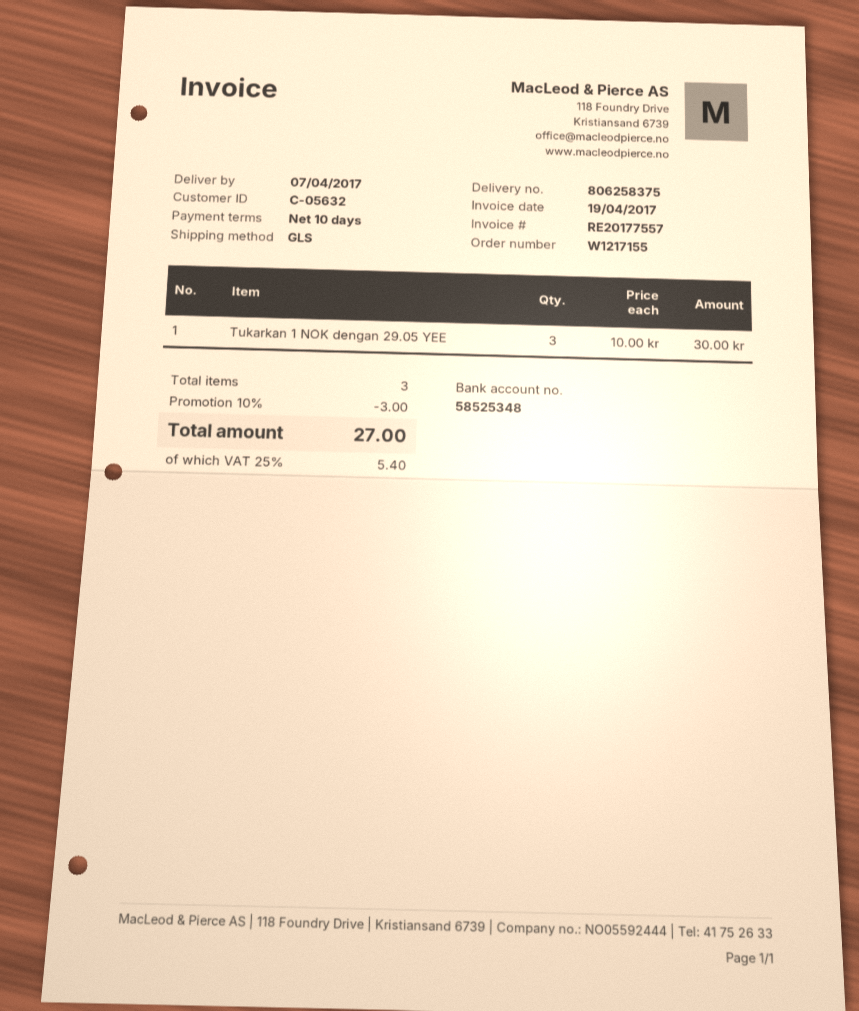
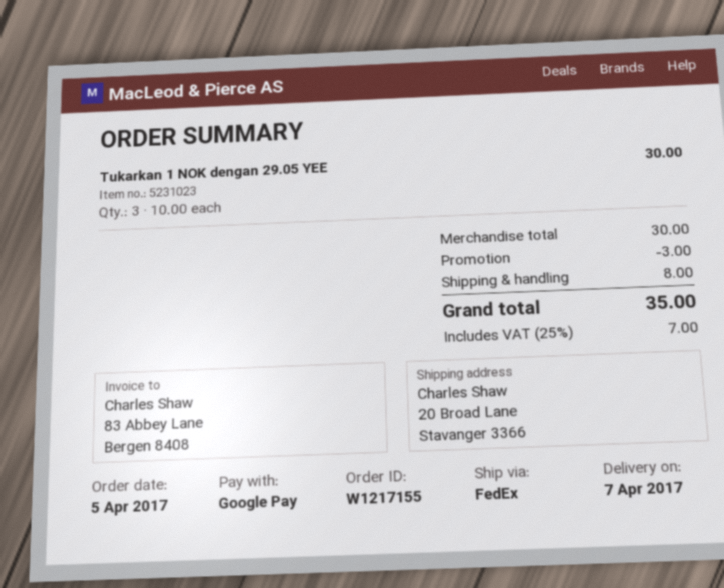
shipping method: GLS -> FedEx
shipping: none -> 8.00
tax: 25% = 5.40 -> 25% = 7.00
total: 27.00 -> 35.00

